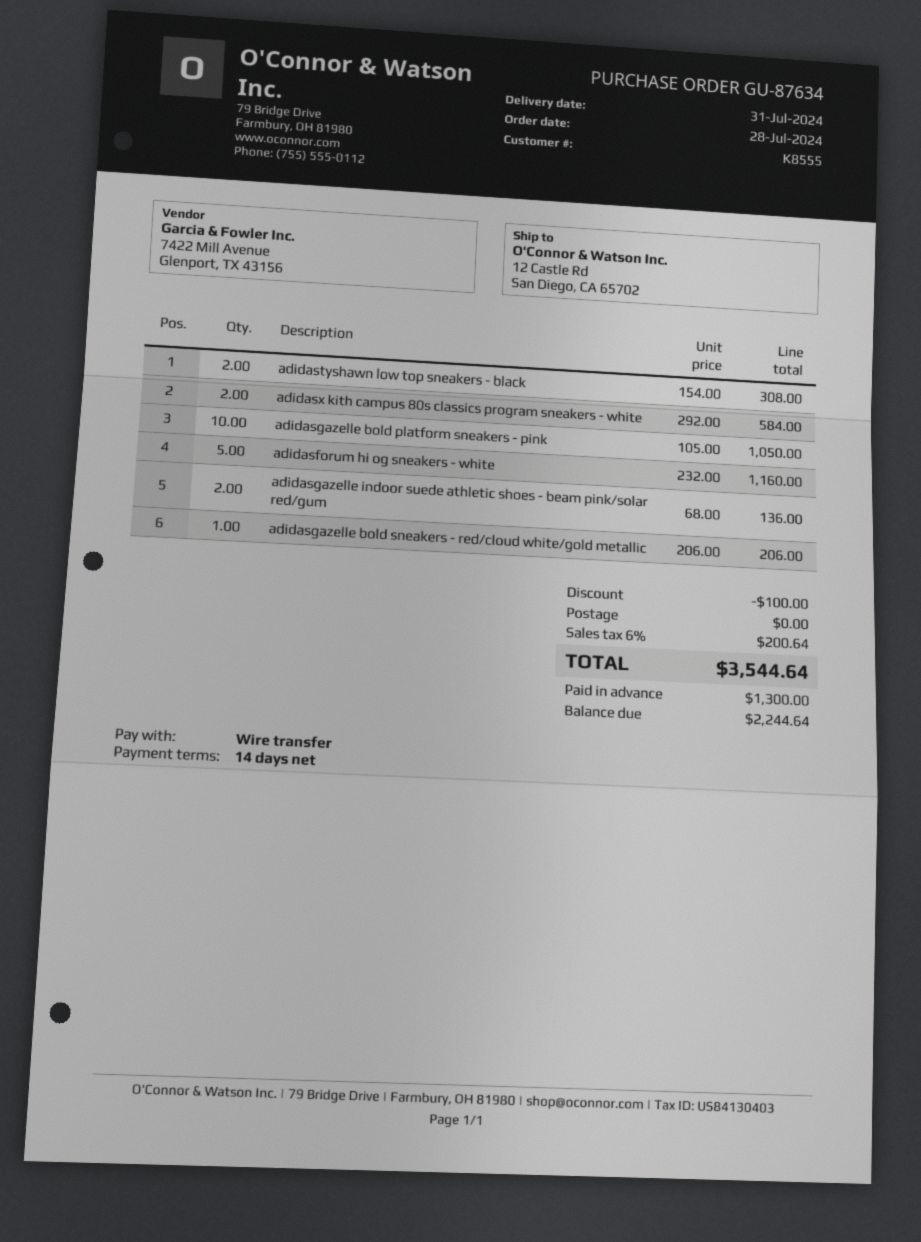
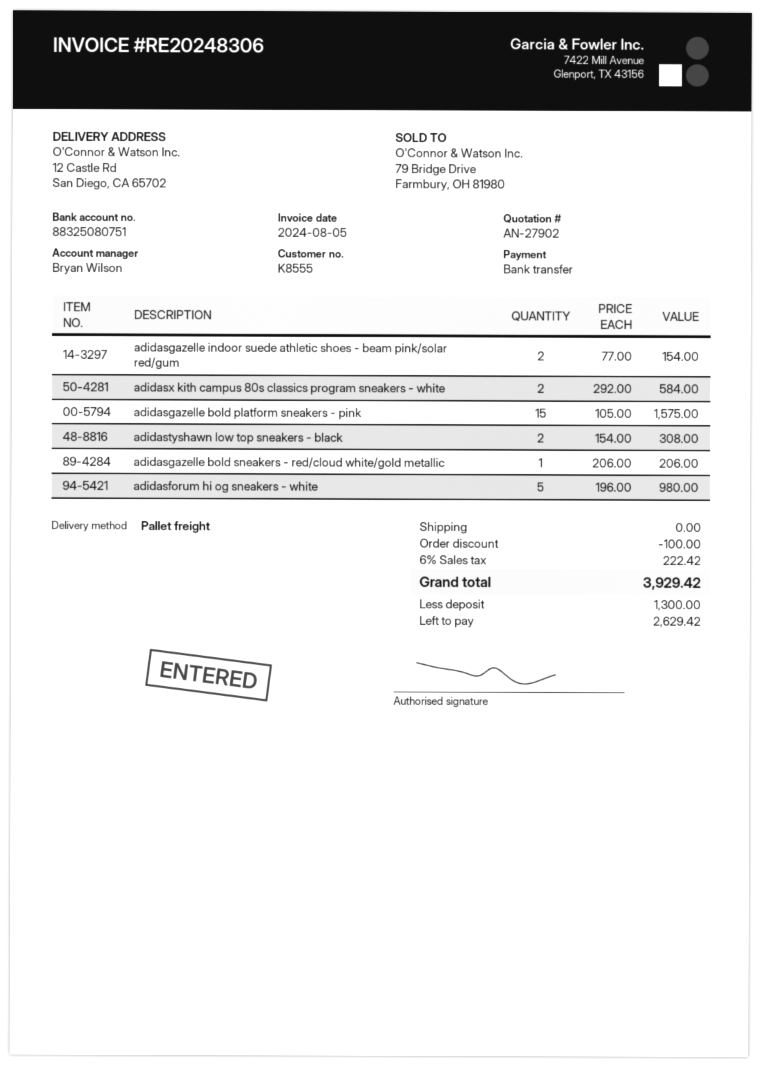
adidasgazelle bold platform sneakers - pink: 10 x 105.00 = 1050.00 -> 15 x 105.00 = 1575.00
adidasforum hi og sneakers - white: 5 x 232.00 = 1160.00 -> 5 x 196.00 = 980.00
adidasgazelle indoor suede athletic shoes - beam pink/solar red/gum: 2 x 68.00 = 136.00 -> 2 x 77.00 = 154.00
tax: 6% = 200.64 -> 6% = 222.42
total: 3544.64 -> 3929.42
balance: 2244.64 -> 2629.42

